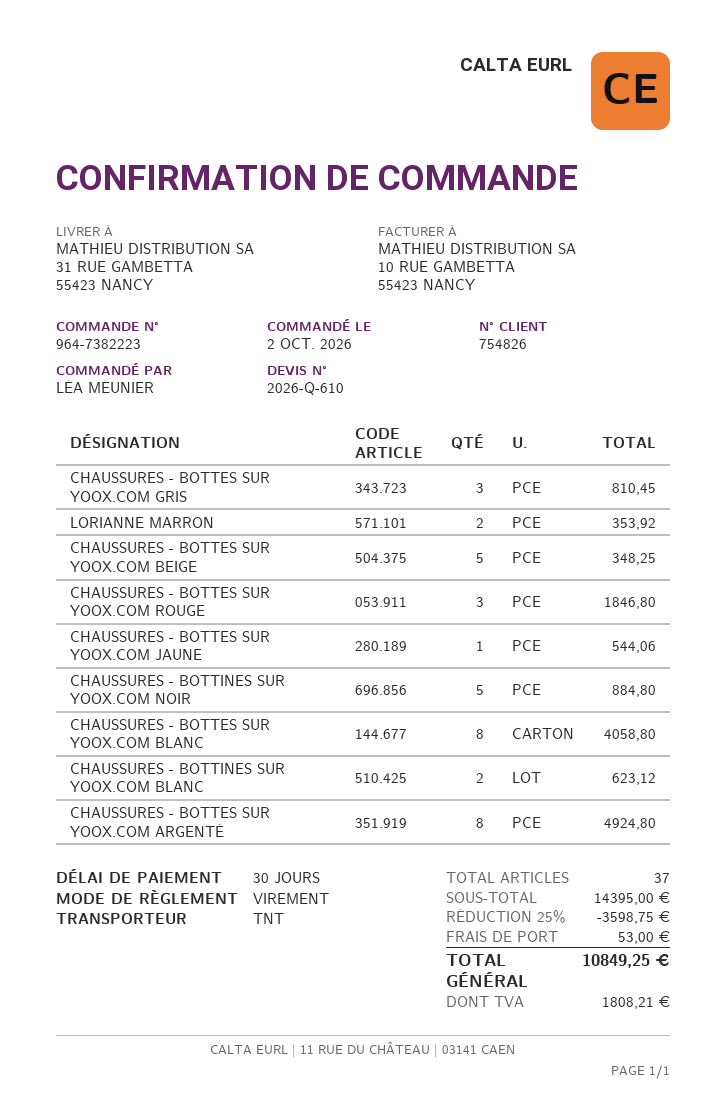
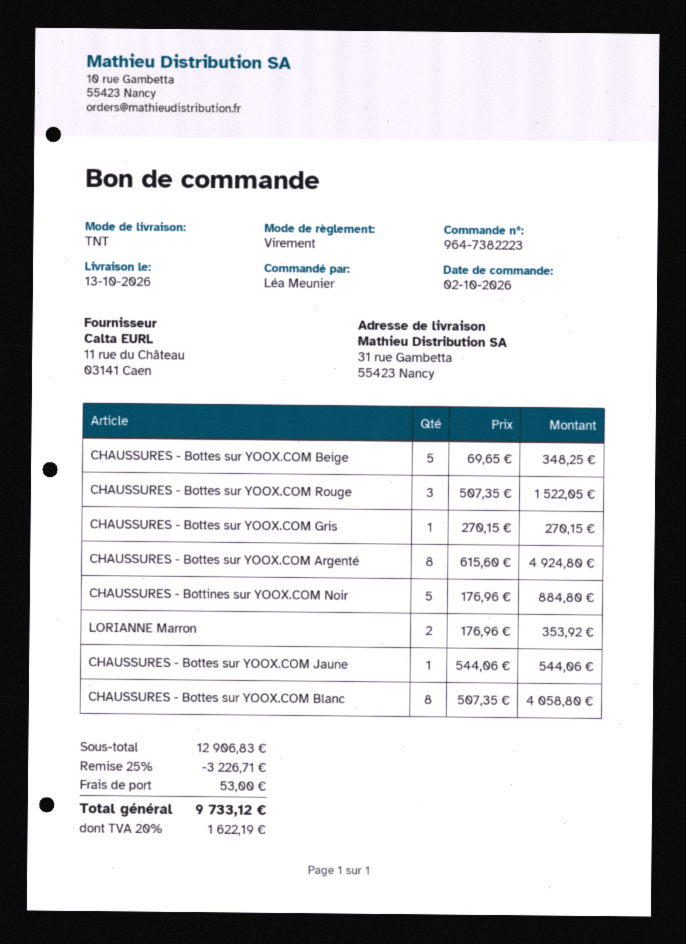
CHAUSSURES - BOTTES SUR YOOX.COM GRIS: 3 for 810.45 -> 1 for 270.15
CHAUSSURES - BOTTES SUR YOOX.COM ROUGE: 3 for 1846.80 -> 3 for 1522.05
CHAUSSURES - BOTTINES SUR YOOX.COM BLANC: 2 for 623.12 -> none
subtotal: 14395.00 -> 12906.83
discount: 25% = 3598.75 -> 25% = 3226.71
tax: 1808.21 -> 1622.19
total: 10849.25 -> 9733.12

